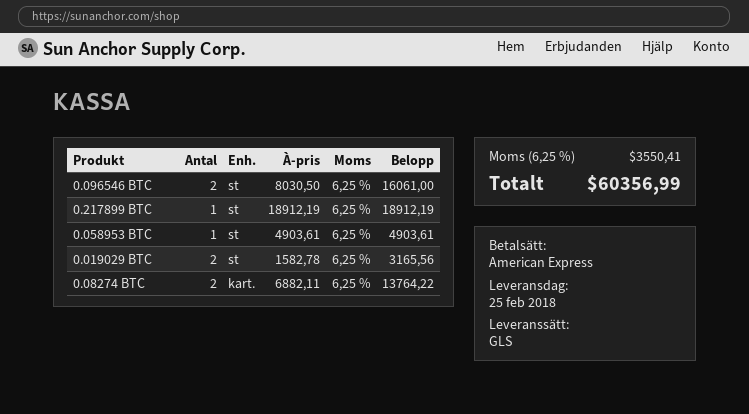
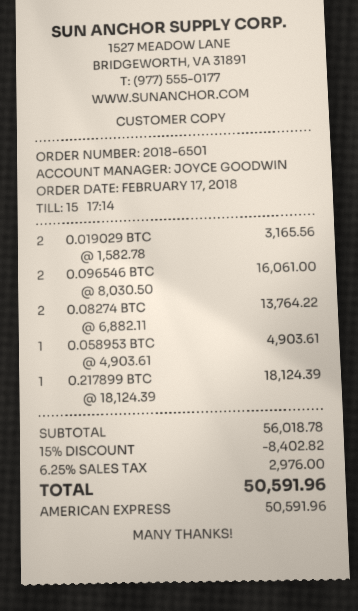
0.217899 BTC: 1 x 18912.19 = 18912.19 -> 1 x 18124.39 = 18124.39
discount: none -> 15% = 8402.82
tax: 6.25% = 3550.41 -> 6.25% = 2976.00
total: 60356.99 -> 50591.96

